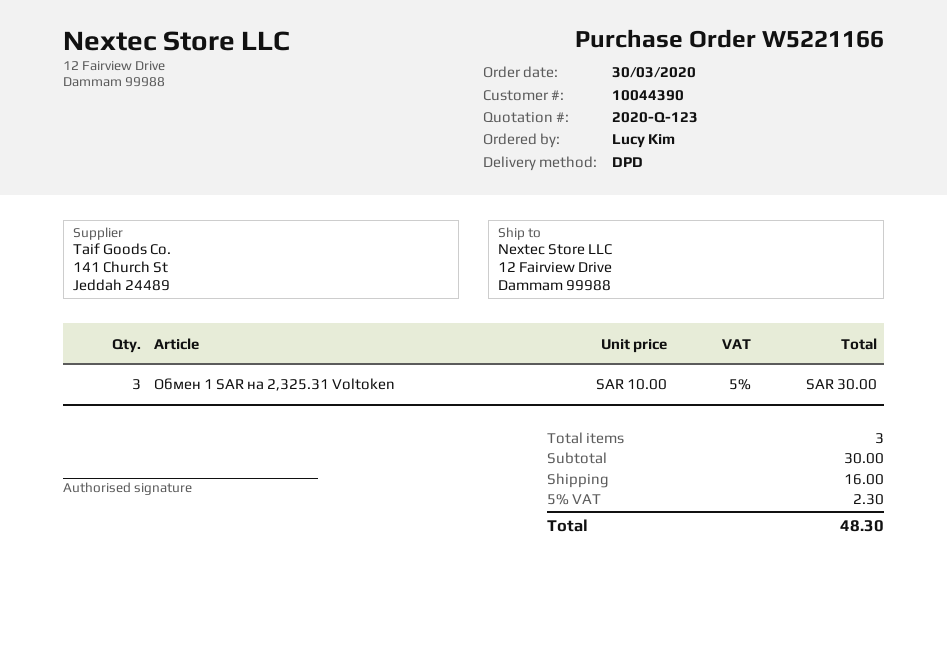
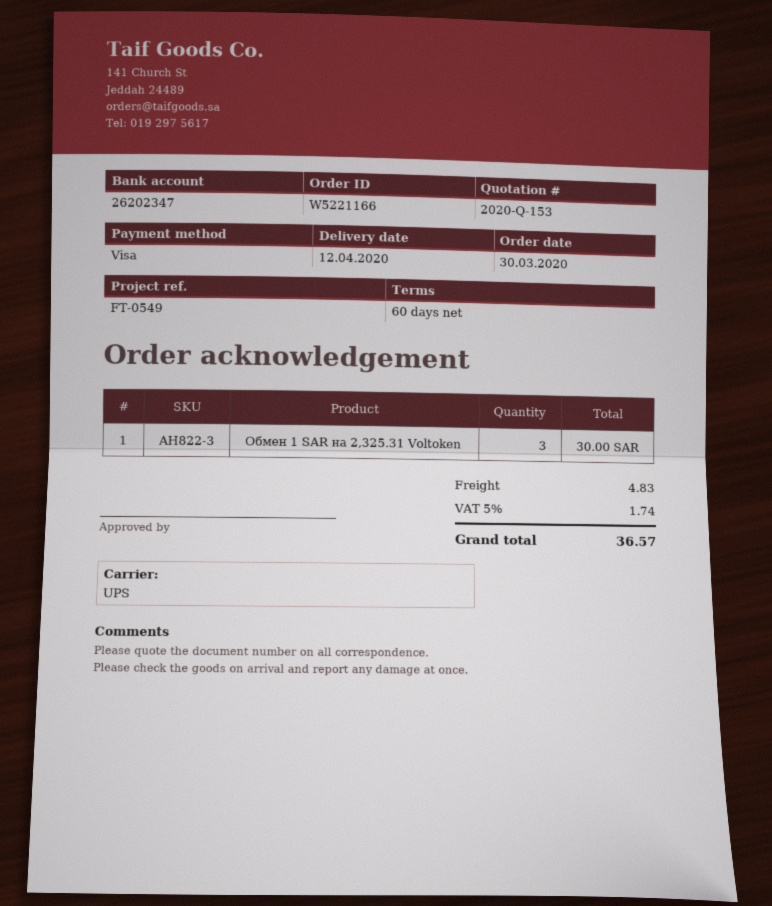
quote number: 2020-Q-123 -> 2020-Q-153
shipping method: DPD -> UPS
shipping: 16.00 -> 4.83
tax: 5% = 2.30 -> 5% = 1.74
total: 48.30 -> 36.57

